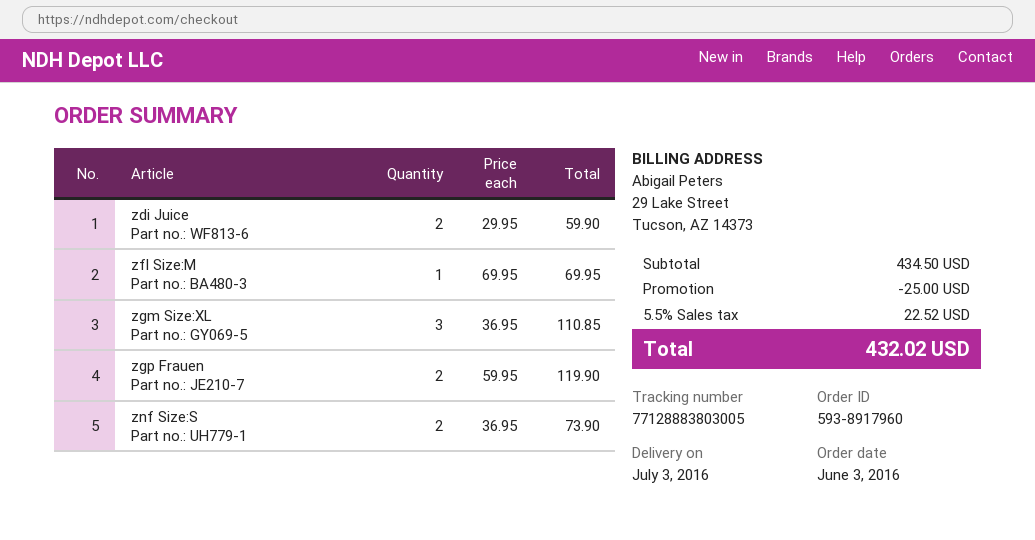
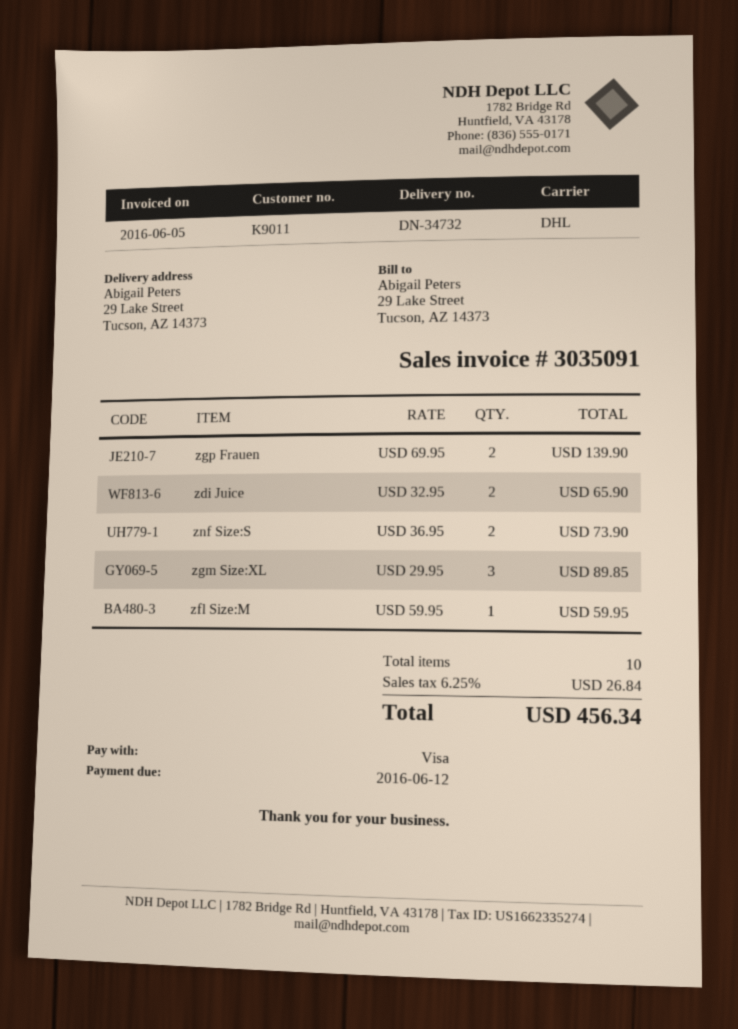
zdi Juice: 2 x 29.95 = 59.90 -> 2 x 32.95 = 65.90
zfl Size:M: 1 x 69.95 = 69.95 -> 1 x 59.95 = 59.95
zgm Size:XL: 3 x 36.95 = 110.85 -> 3 x 29.95 = 89.85
zgp Frauen: 2 x 59.95 = 119.90 -> 2 x 69.95 = 139.90
discount: 25.00 -> none
tax: 5.5% = 22.52 -> 6.25% = 26.84
total: 432.02 -> 456.34

